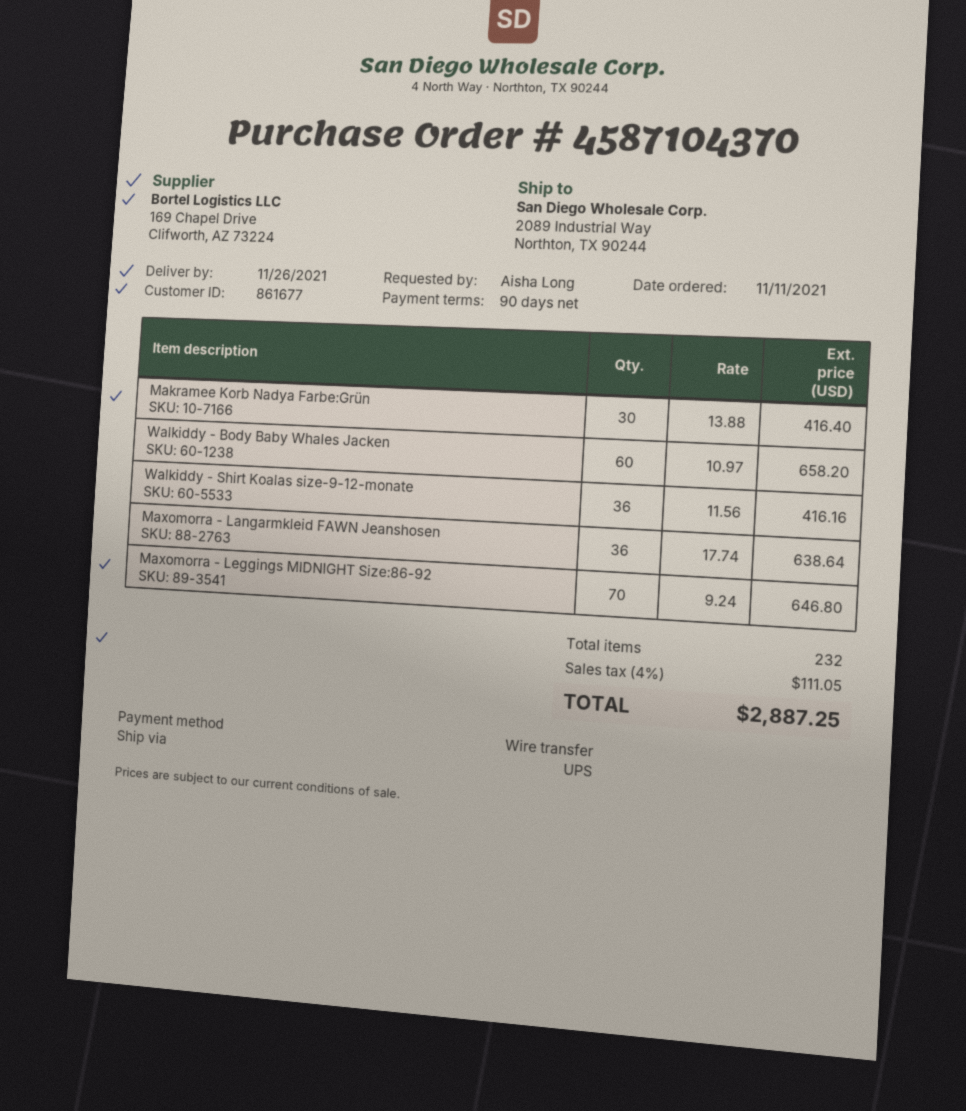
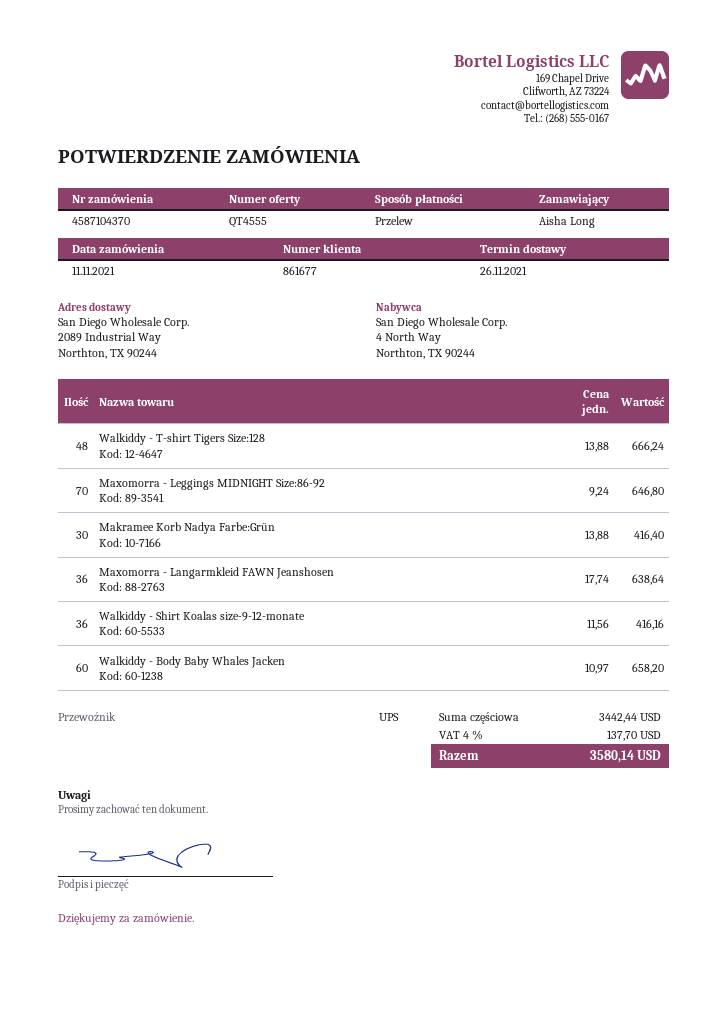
Walkiddy - T-shirt Tigers Size:128: none -> 48 x 13.88 = 666.24
tax: 4% = 111.05 -> 4% = 137.70
total: 2887.25 -> 3580.14

